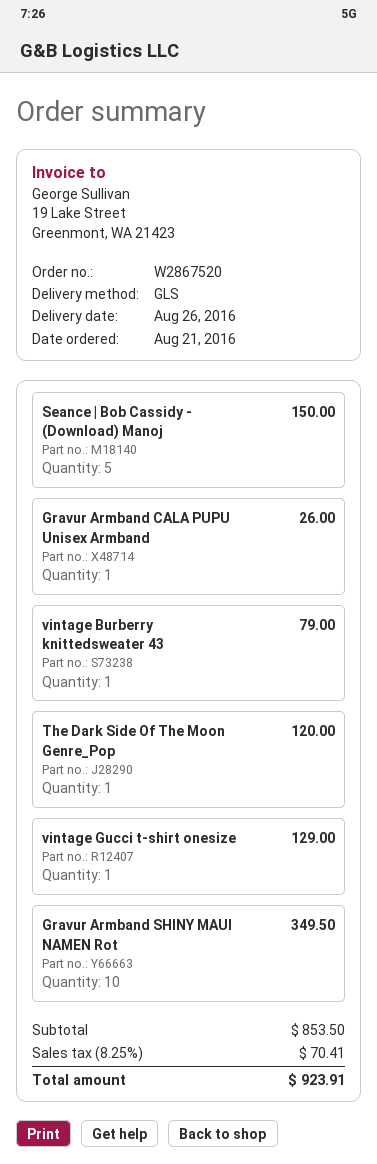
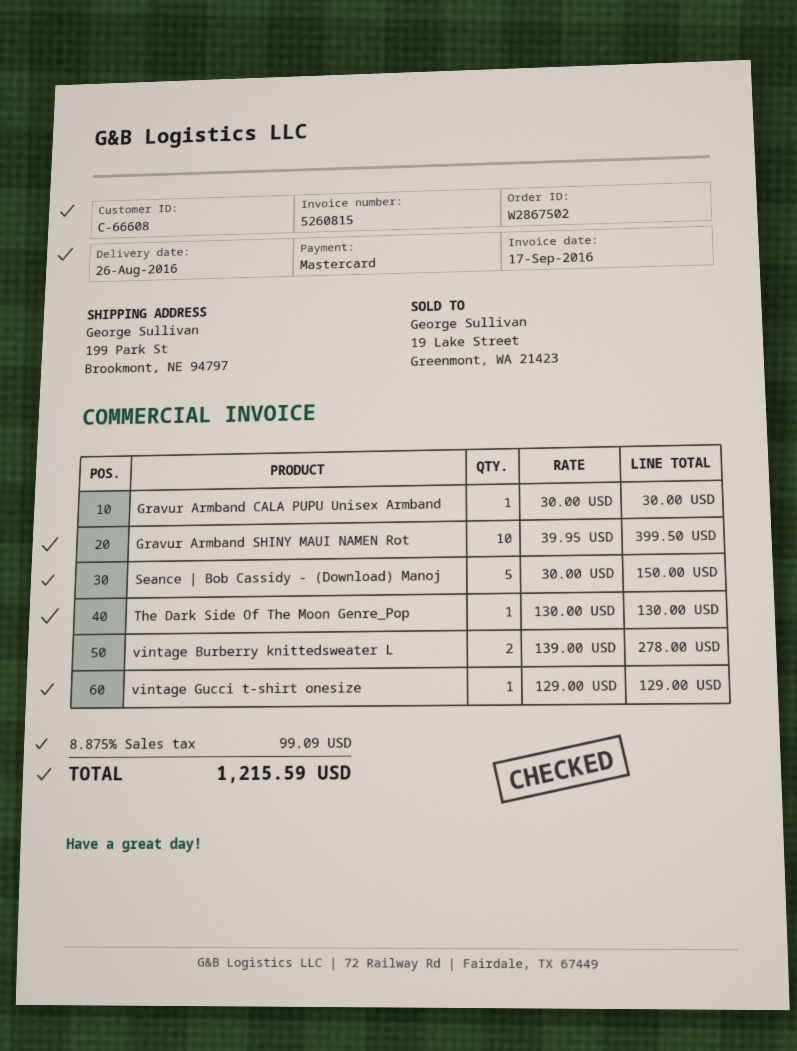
order number: W2867520 -> W2867502
Gravur Armband CALA PUPU Unisex Armband: 1 for 26.00 -> 1 for 30.00
vintage Burberry knittedsweater 43: 1 for 79.00 -> none
The Dark Side Of The Moon Genre_Pop: 1 for 120.00 -> 1 for 130.00
Gravur Armband SHINY MAUI NAMEN Rot: 10 for 349.50 -> 10 for 399.50
vintage Burberry knittedsweater L: none -> 2 for 278.00
tax: 8.25% = 70.41 -> 8.875% = 99.09
total: 923.91 -> 1215.59

